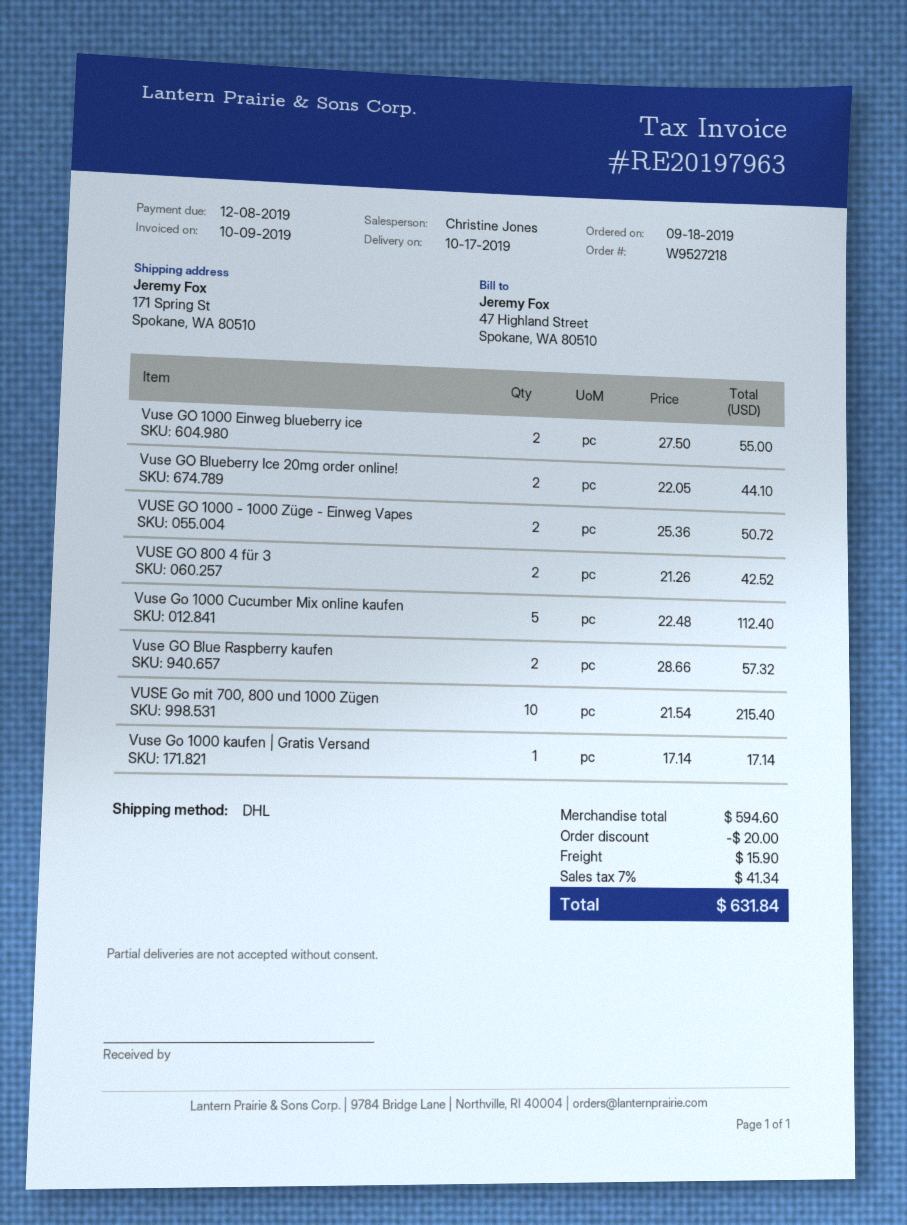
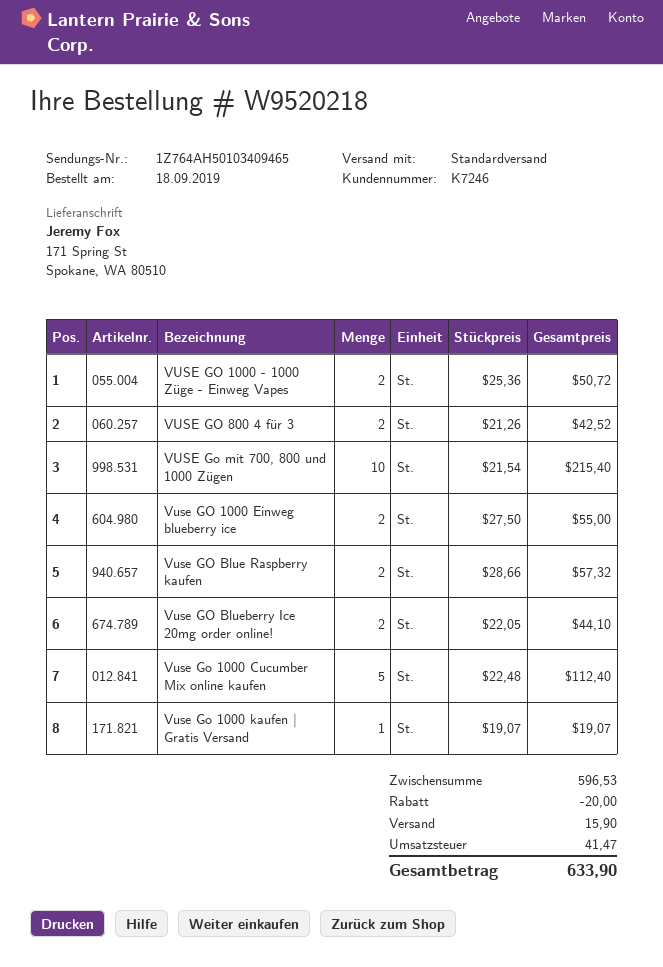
order number: W9527218 -> W9520218
shipping method: DHL -> standard
Vuse Go 1000 kaufen | Gratis Versand: 1 x 17.14 = 17.14 -> 1 x 19.07 = 19.07
subtotal: 594.60 -> 596.53
tax: 41.34 -> 41.47
total: 631.84 -> 633.90

